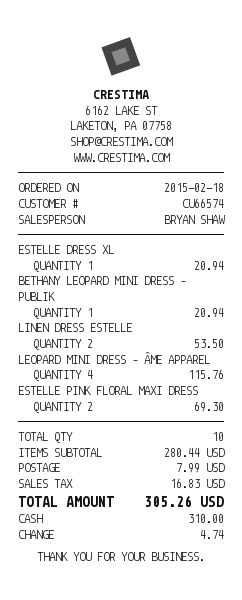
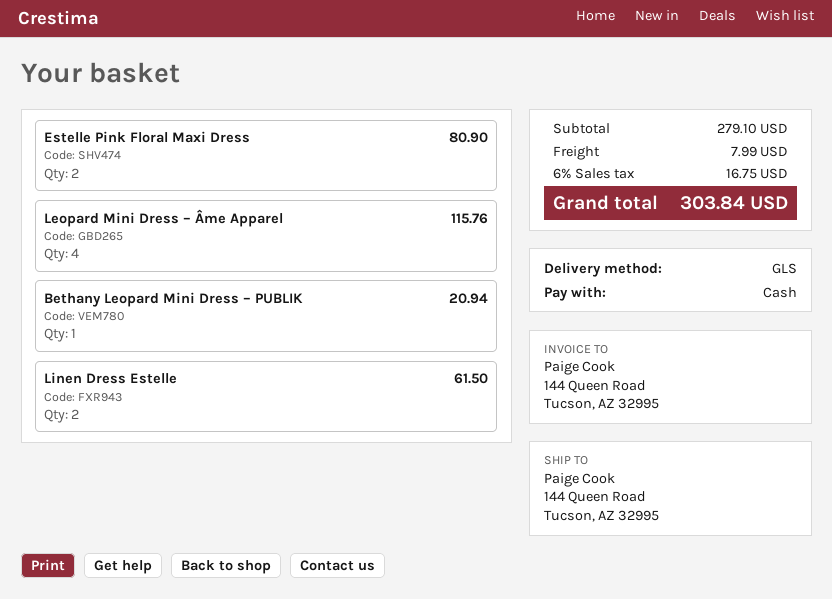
ESTELLE DRESS XL: 1 for 20.94 -> none
LINEN DRESS ESTELLE: 2 for 53.50 -> 2 for 61.50
ESTELLE PINK FLORAL MAXI DRESS: 2 for 69.30 -> 2 for 80.90
subtotal: 280.44 -> 279.10
tax: 16.83 -> 16.75
total: 305.26 -> 303.84

